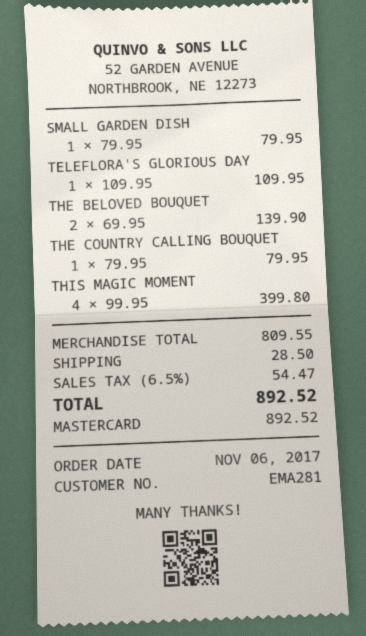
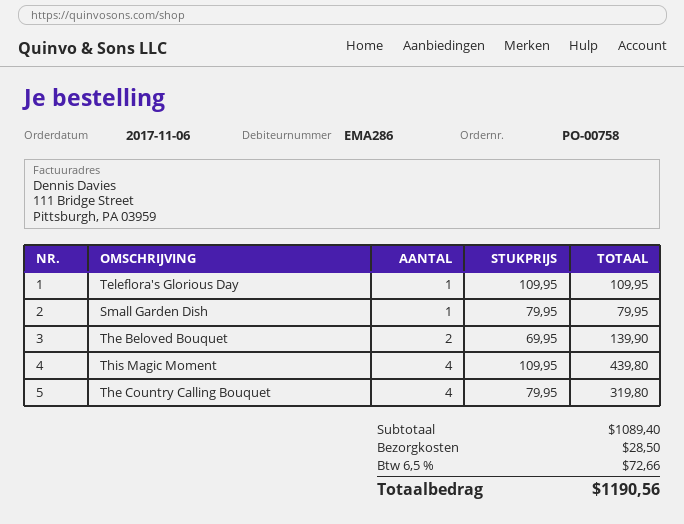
customer number: EMA281 -> EMA286
THE COUNTRY CALLING BOUQUET: 1 x 79.95 = 79.95 -> 4 x 79.95 = 319.80
THIS MAGIC MOMENT: 4 x 99.95 = 399.80 -> 4 x 109.95 = 439.80
subtotal: 809.55 -> 1089.40
tax: 6.5% = 54.47 -> 6.5% = 72.66
total: 892.52 -> 1190.56

